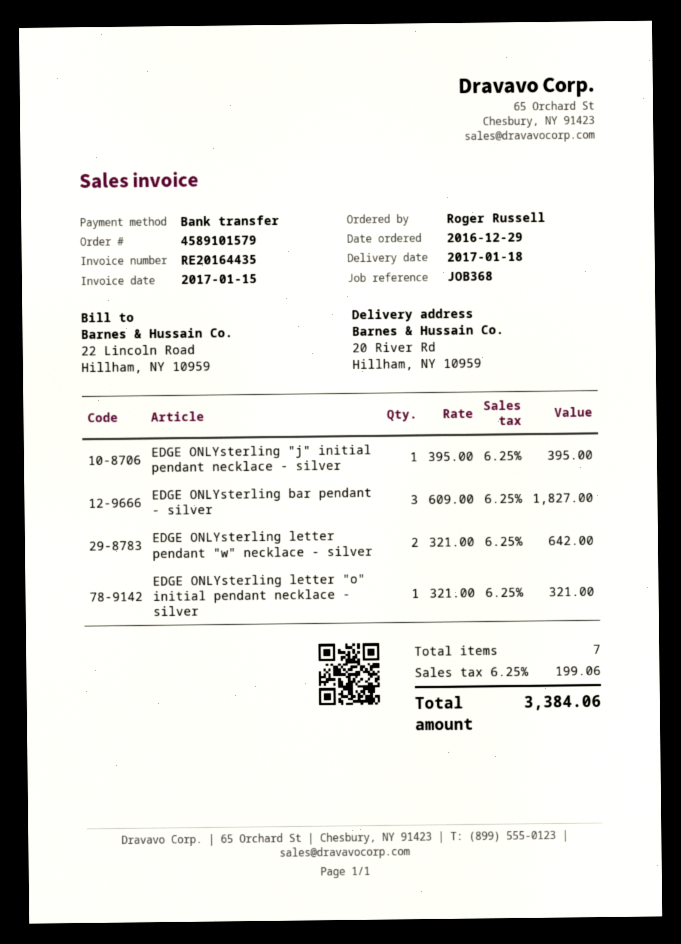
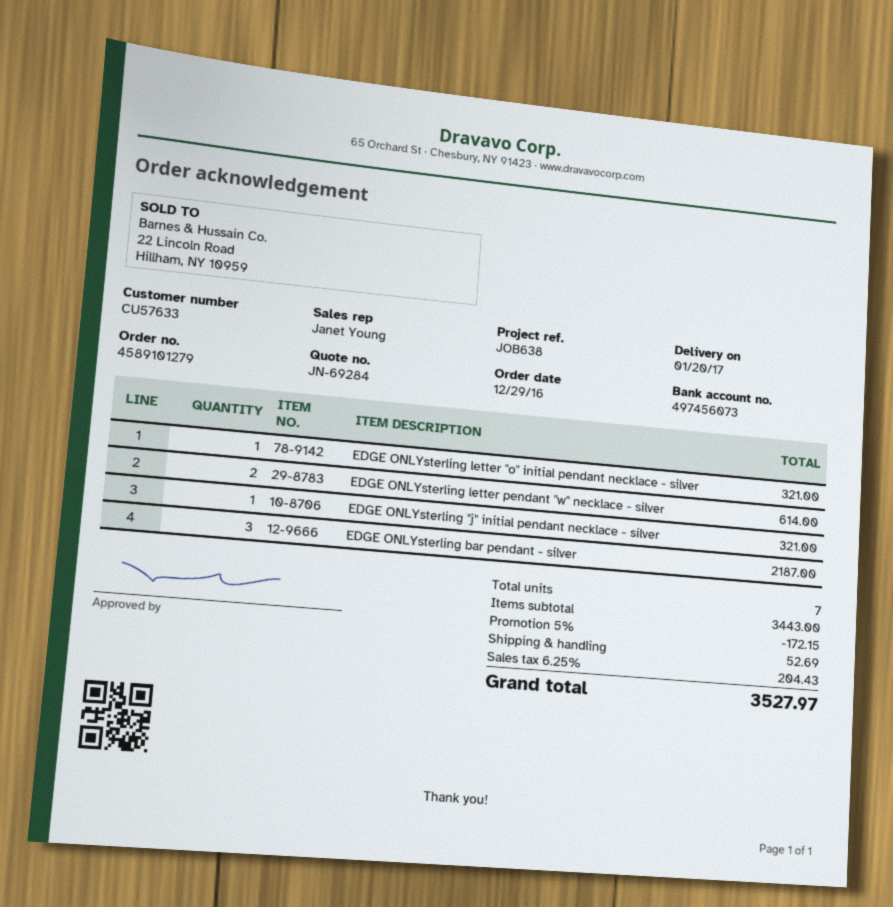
order number: 4589101579 -> 4589101279
delivery date: 2017-01-18 -> 2017-01-20
reference: JOB368 -> JOB638
EDGE ONLYsterling "j" initial pendant necklace - silver: 1 for 395.00 -> 1 for 321.00
EDGE ONLYsterling bar pendant - silver: 3 for 1827.00 -> 3 for 2187.00
EDGE ONLYsterling letter pendant "w" necklace - silver: 2 for 642.00 -> 2 for 614.00
discount: none -> 5% = 172.15
shipping: none -> 52.69
tax: 6.25% = 199.06 -> 6.25% = 204.43
total: 3384.06 -> 3527.97

